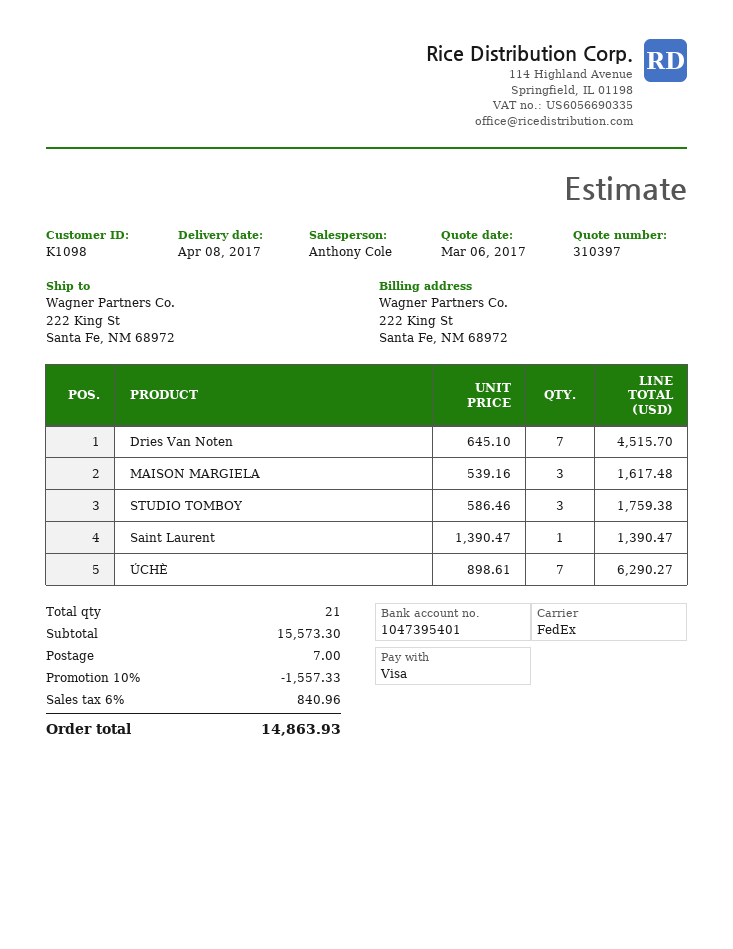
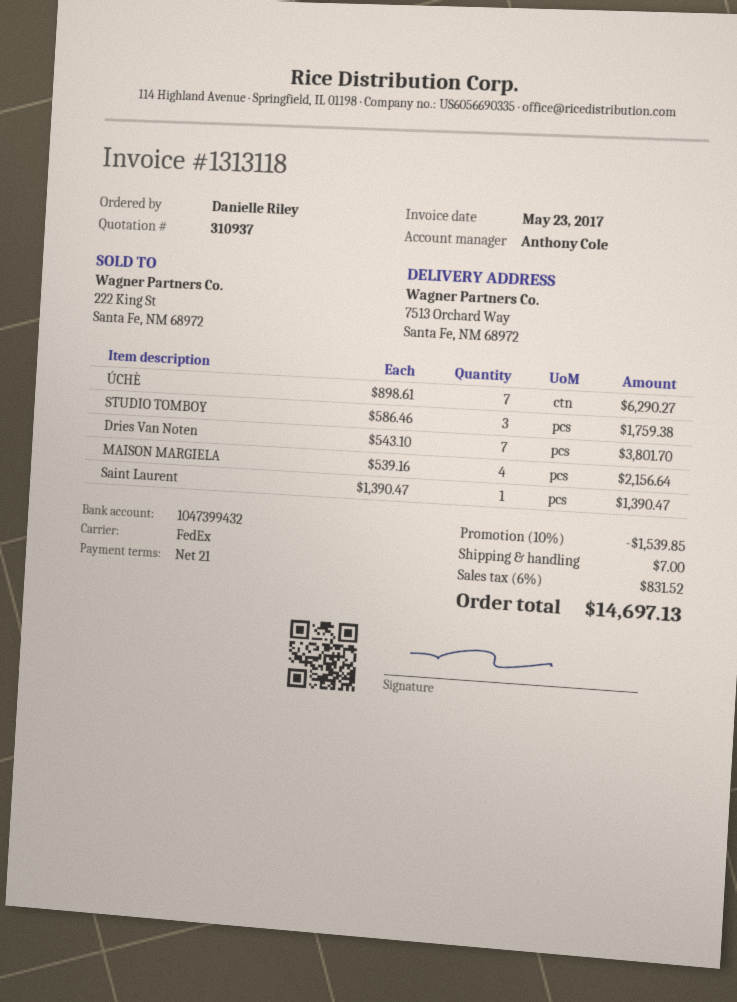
quote number: 310397 -> 310937
bank account: 1047395401 -> 1047399432
ship to: 222 King St, Santa Fe, NM 68972 -> 7513 Orchard Way, Santa Fe, NM 68972
Dries Van Noten: 7 x 645.10 = 4515.70 -> 7 x 543.10 = 3801.70
MAISON MARGIELA: 3 x 539.16 = 1617.48 -> 4 x 539.16 = 2156.64
discount: 10% = 1557.33 -> 10% = 1539.85
tax: 6% = 840.96 -> 6% = 831.52
total: 14863.93 -> 14697.13

